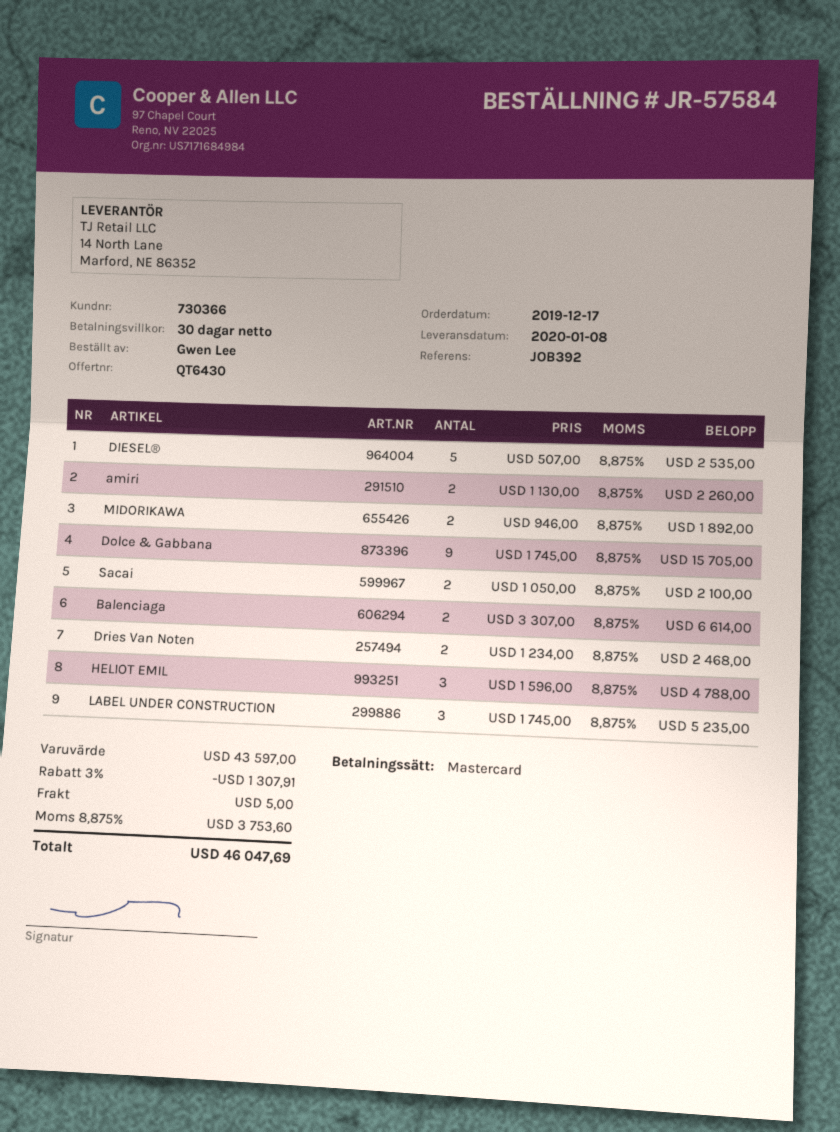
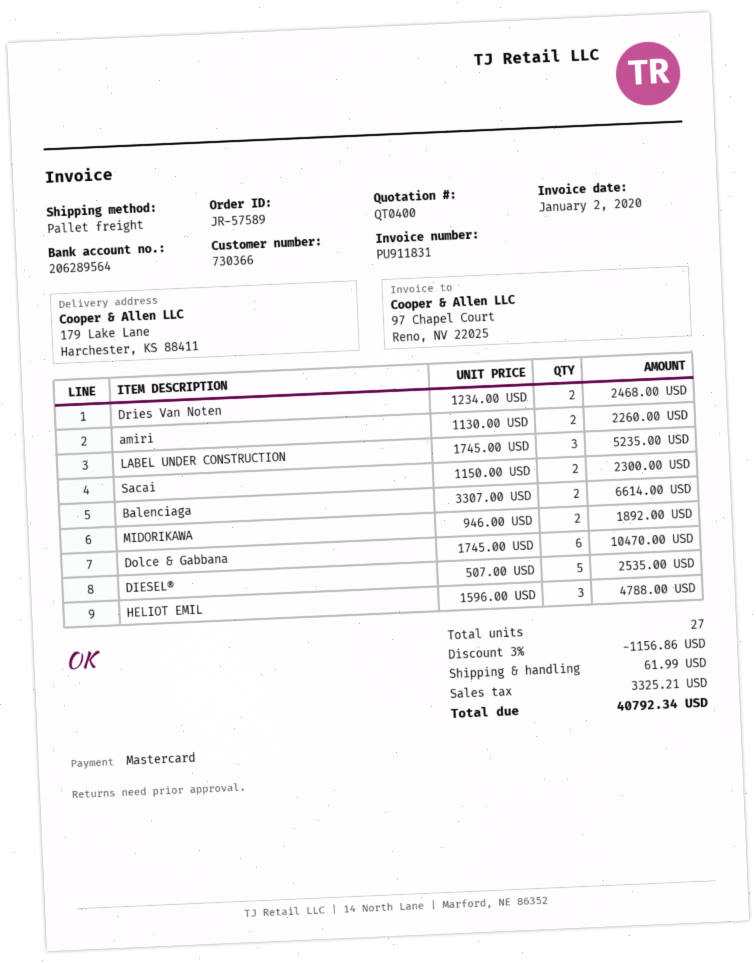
quote number: QT6430 -> QT0400
order number: JR-57584 -> JR-57589
Dolce & Gabbana: 9 x 1745.00 = 15705.00 -> 6 x 1745.00 = 10470.00
Sacai: 2 x 1050.00 = 2100.00 -> 2 x 1150.00 = 2300.00
discount: 3% = 1307.91 -> 3% = 1156.86
shipping: 5.00 -> 61.99
tax: 3753.60 -> 3325.21
total: 46047.69 -> 40792.34

